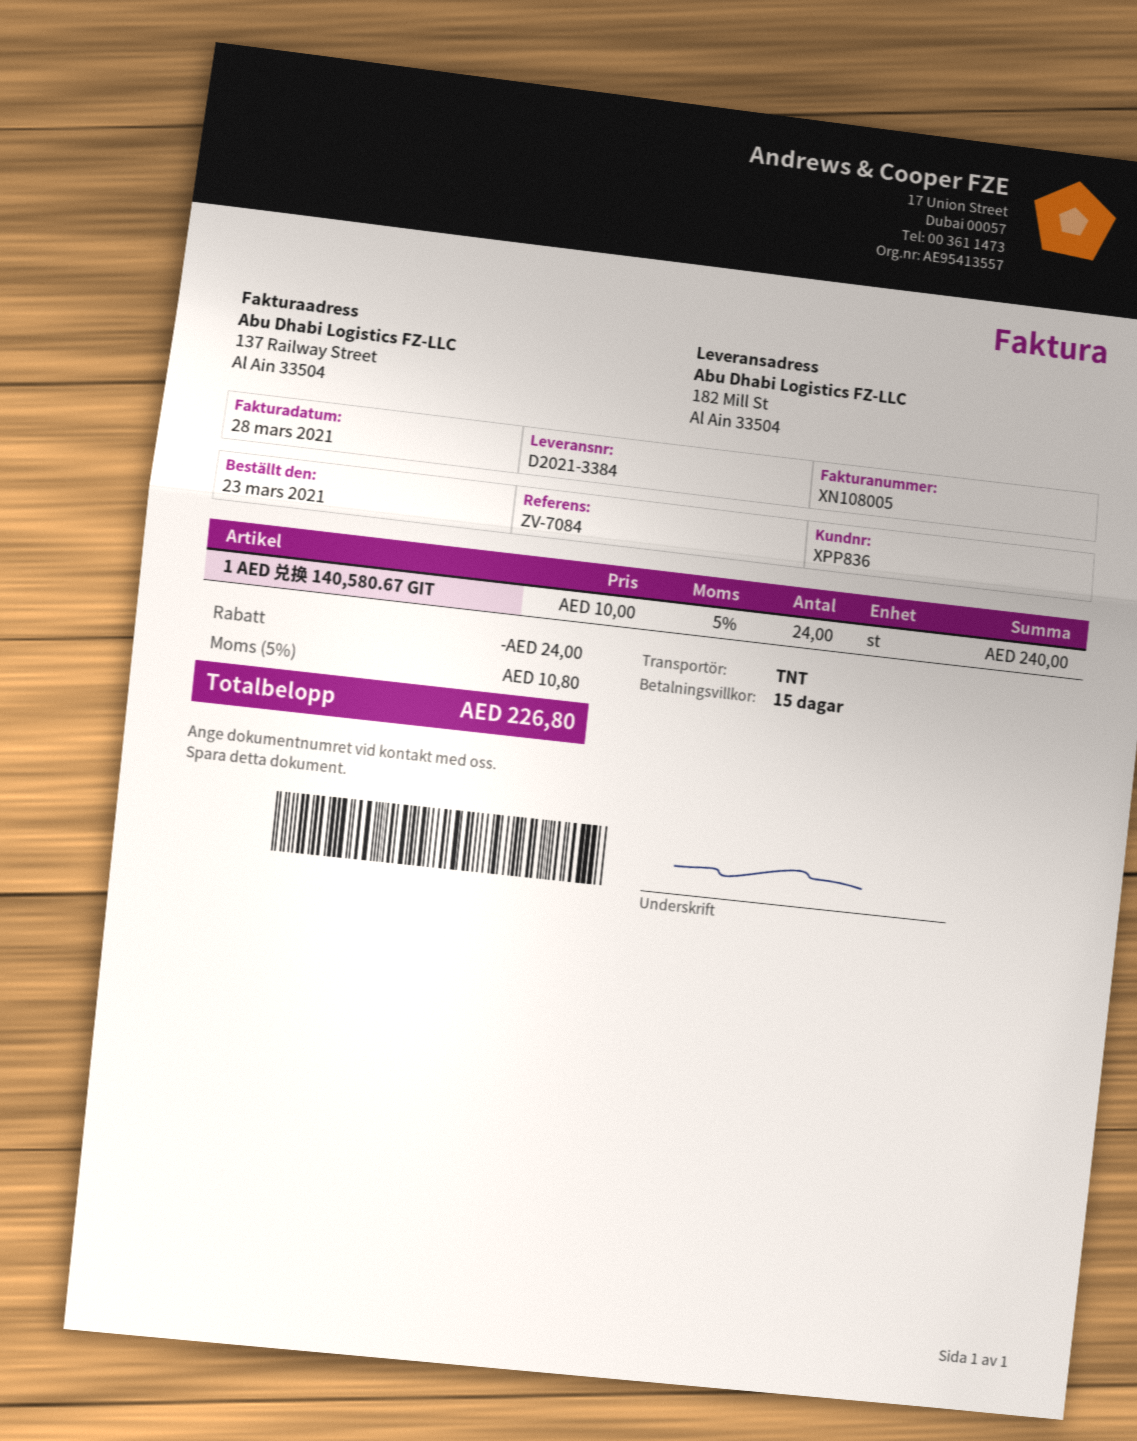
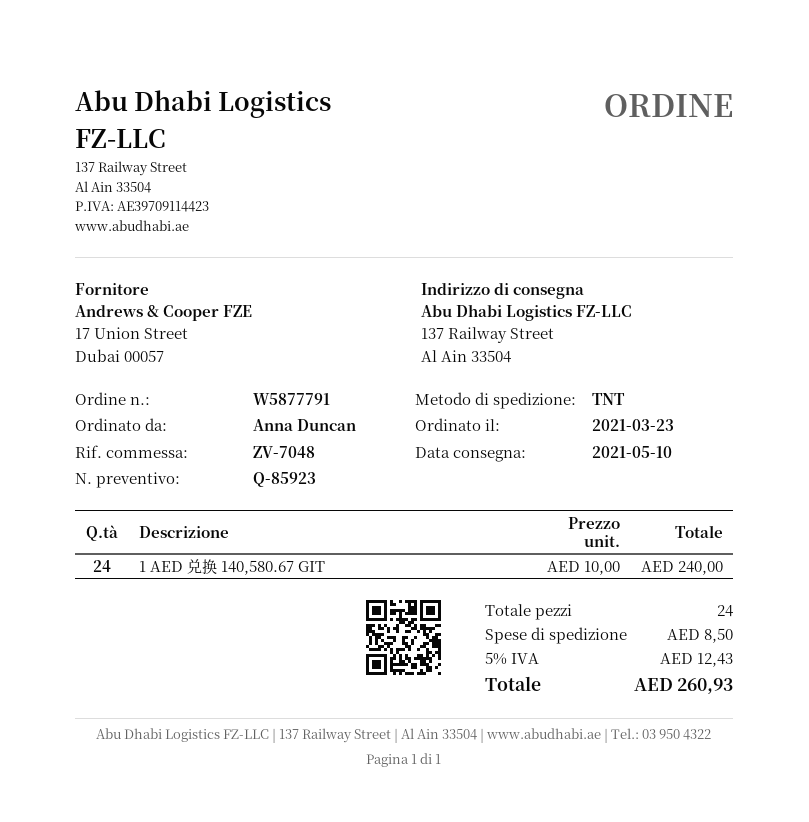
reference: ZV-7084 -> ZV-7048
ship to: 182 Mill St, Al Ain 33504 -> 137 Railway Street, Al Ain 33504
discount: 24.00 -> none
shipping: none -> 8.50
tax: 5% = 10.80 -> 5% = 12.43
total: 226.80 -> 260.93

